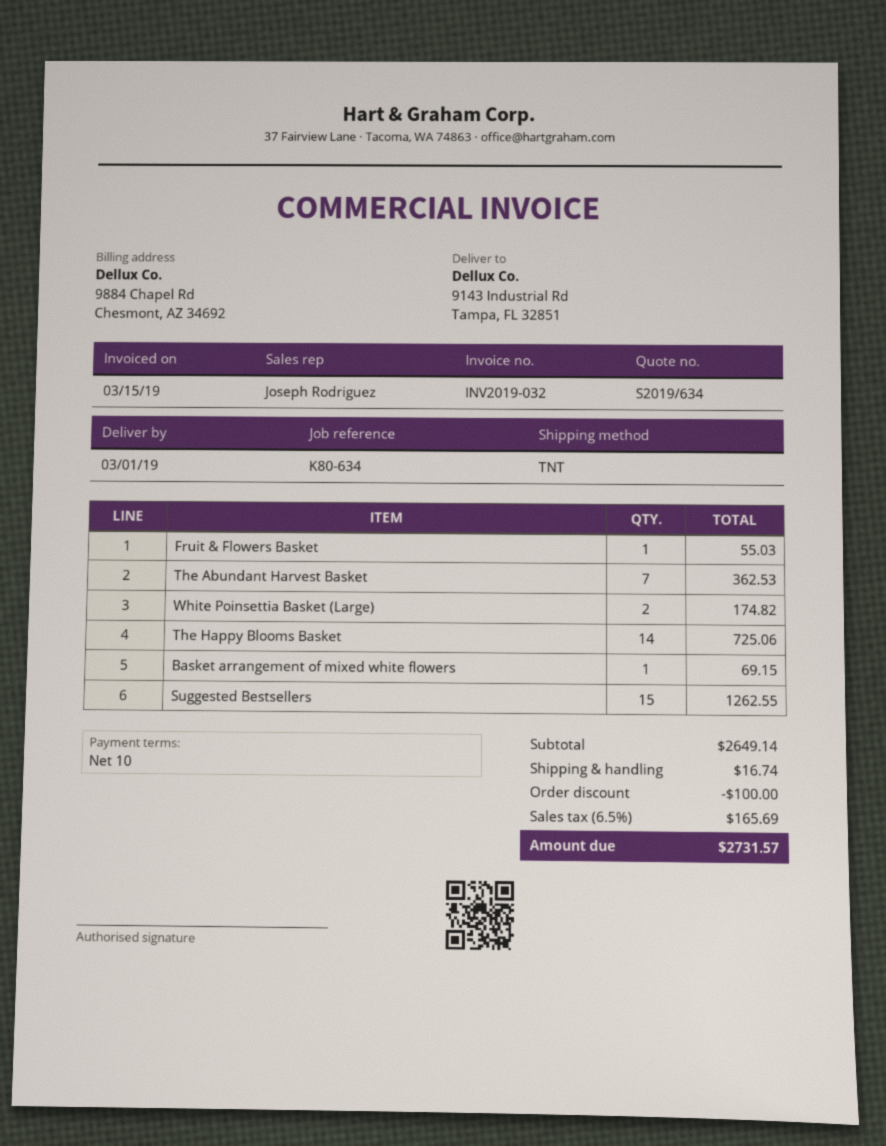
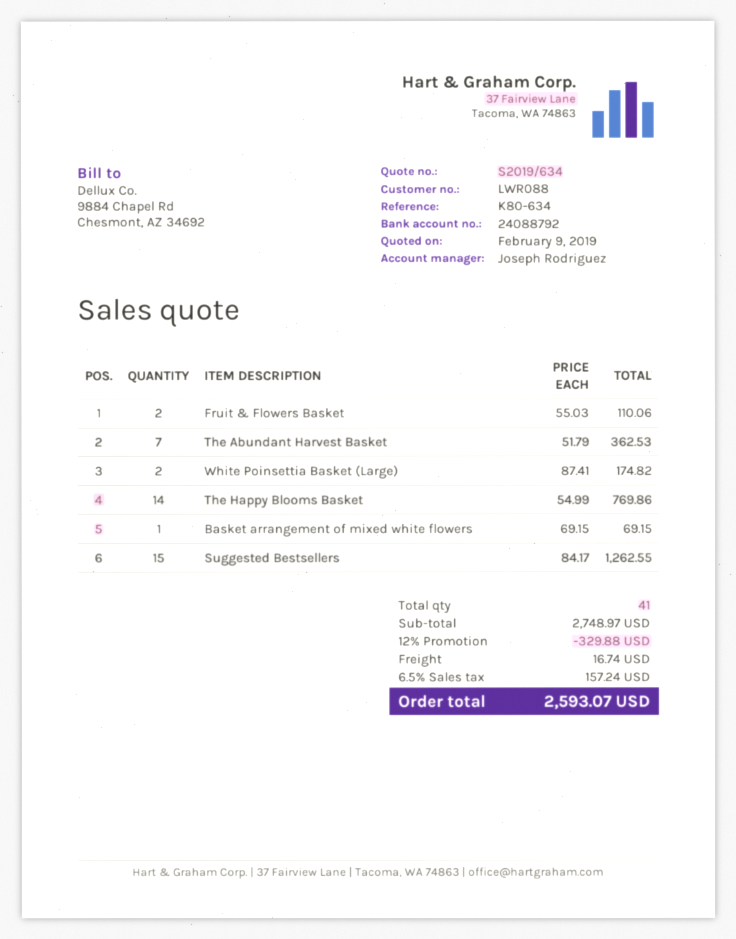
Fruit & Flowers Basket: 1 for 55.03 -> 2 for 110.06
The Happy Blooms Basket: 14 for 725.06 -> 14 for 769.86
subtotal: 2649.14 -> 2748.97
discount: 100.00 -> 329.88
tax: 6.5% = 165.69 -> 6.5% = 157.24
total: 2731.57 -> 2593.07

